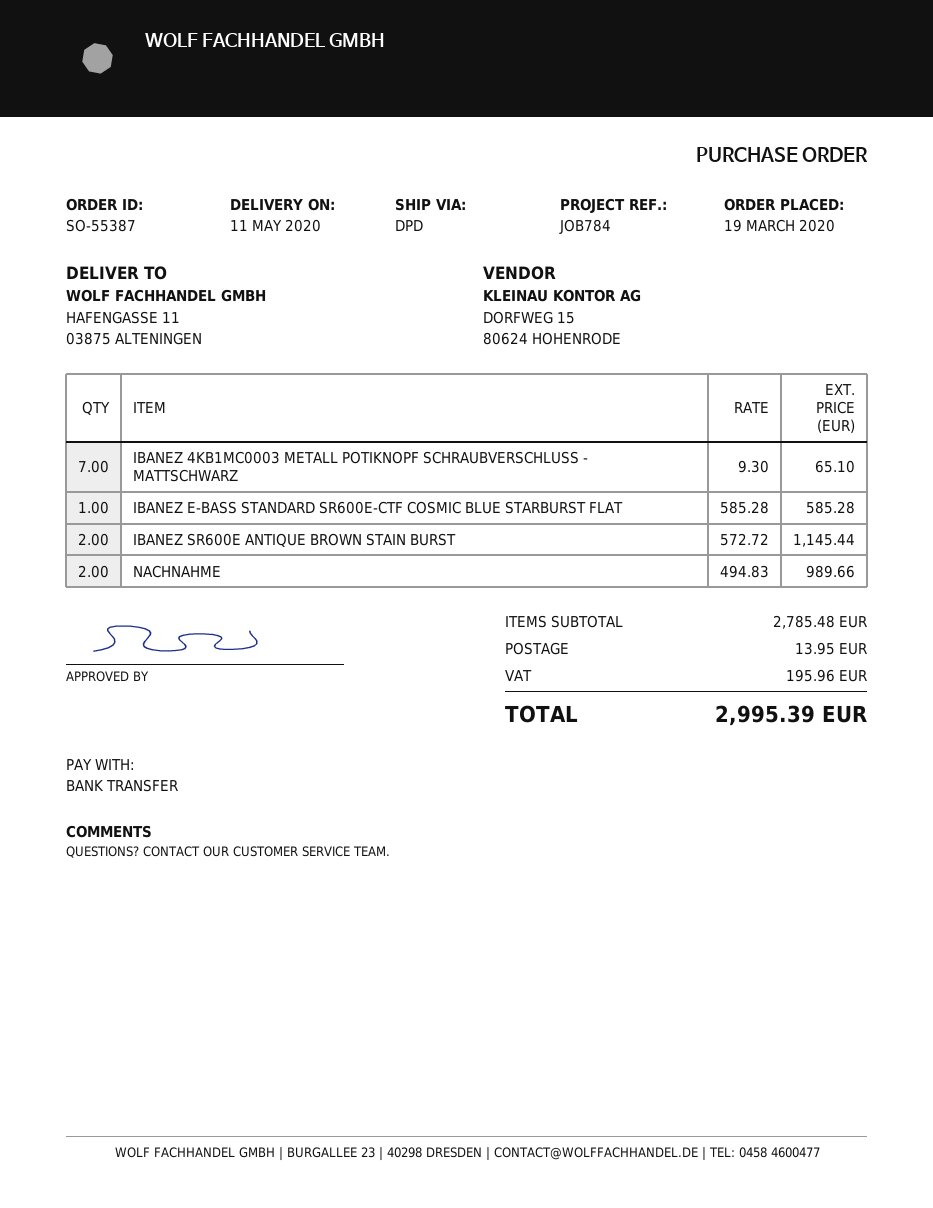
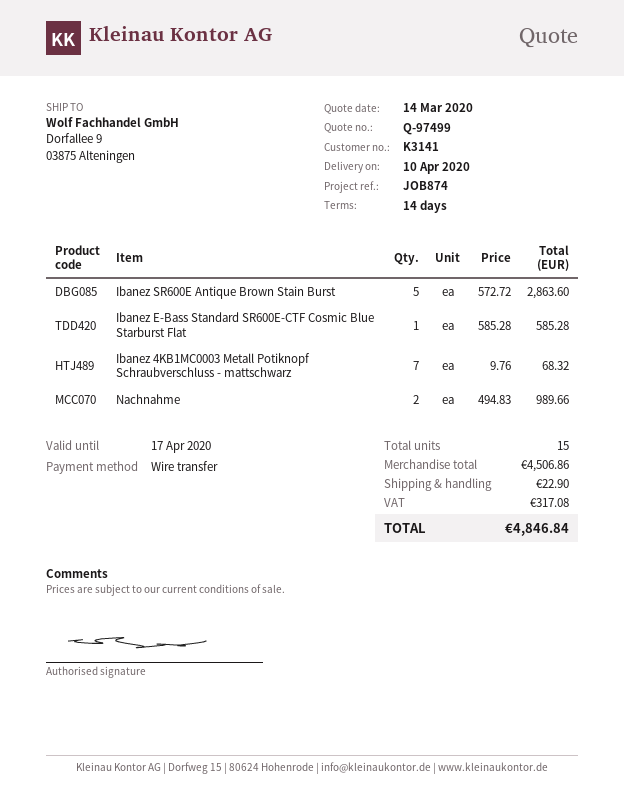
delivery date: 2020-05-11 -> 2020-04-10
reference: JOB784 -> JOB874
ship to: HAFENGASSE 11, 03875 ALTENINGEN -> Dorfallee 9, 03875 Alteningen
IBANEZ 4KB1MC0003 METALL POTIKNOPF SCHRAUBVERSCHLUSS - MATTSCHWARZ: 7 x 9.30 = 65.10 -> 7 x 9.76 = 68.32
IBANEZ SR600E ANTIQUE BROWN STAIN BURST: 2 x 572.72 = 1145.44 -> 5 x 572.72 = 2863.60
subtotal: 2785.48 -> 4506.86
shipping: 13.95 -> 22.90
tax: 195.96 -> 317.08
total: 2995.39 -> 4846.84

